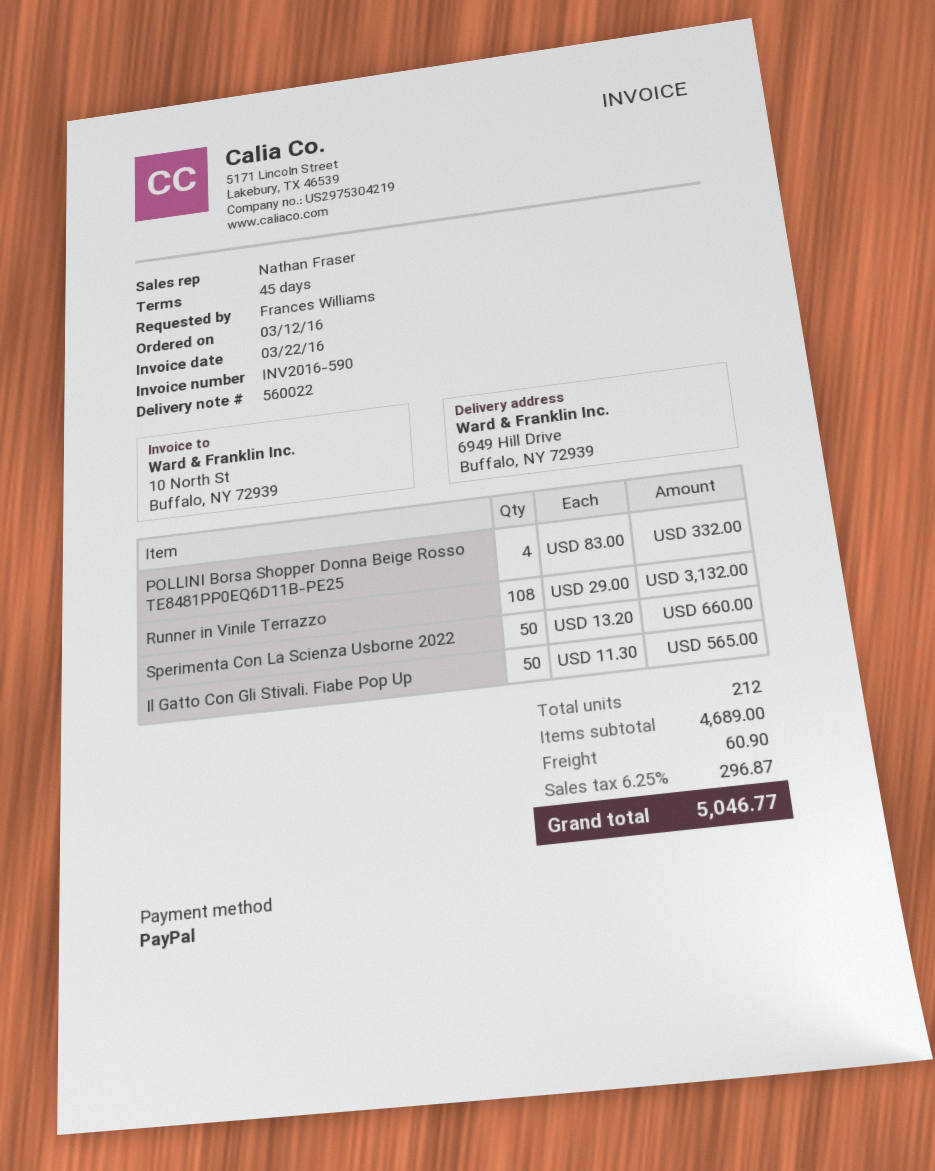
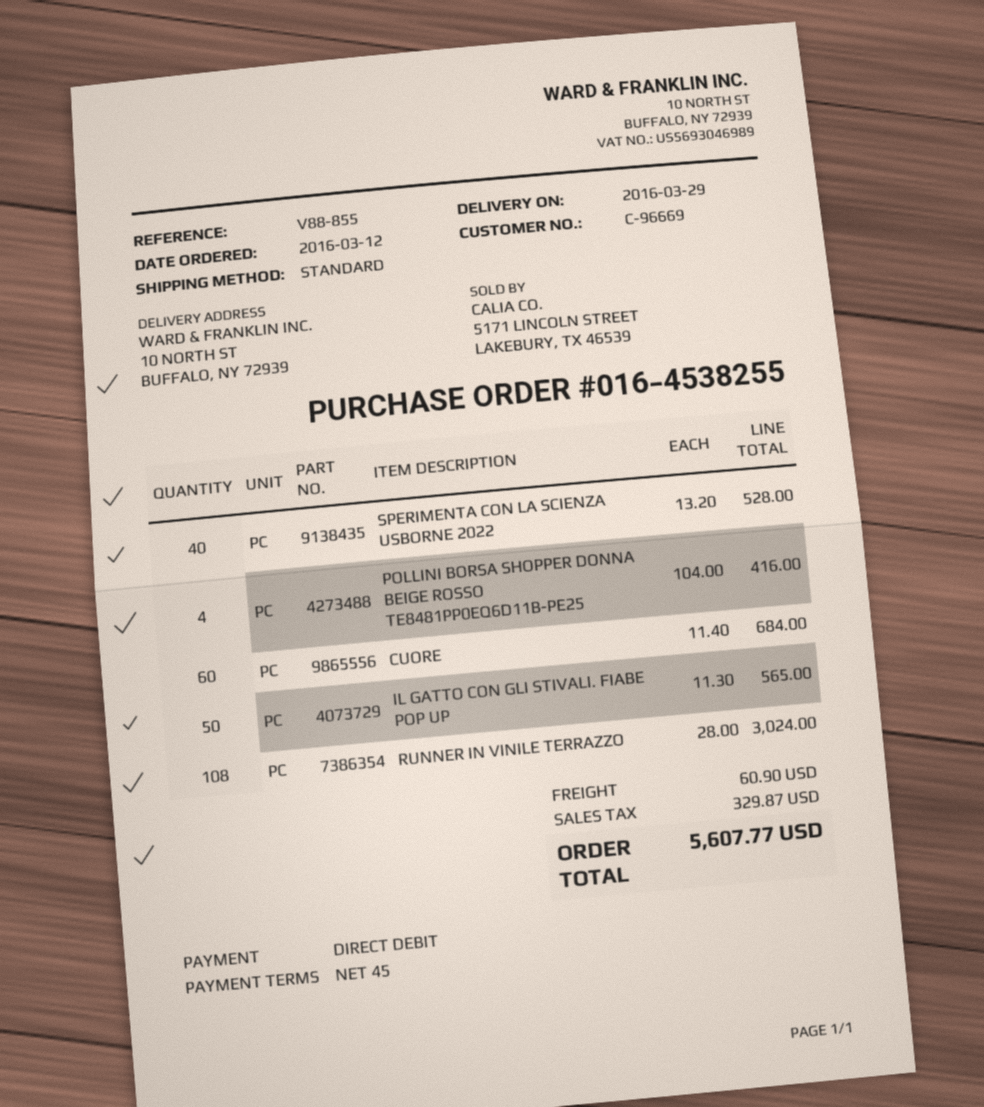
payment method: PayPal -> direct debit
ship to: 6949 Hill Drive, Buffalo, NY 72939 -> 10 NORTH ST, BUFFALO, NY 72939
POLLINI Borsa Shopper Donna Beige Rosso TE8481PP0EQ6D11B-PE25: 4 x 83.00 = 332.00 -> 4 x 104.00 = 416.00
Runner in Vinile Terrazzo: 108 x 29.00 = 3132.00 -> 108 x 28.00 = 3024.00
Sperimenta Con La Scienza Usborne 2022: 50 x 13.20 = 660.00 -> 40 x 13.20 = 528.00
CUORE: none -> 60 x 11.40 = 684.00
tax: 296.87 -> 329.87
total: 5046.77 -> 5607.77

